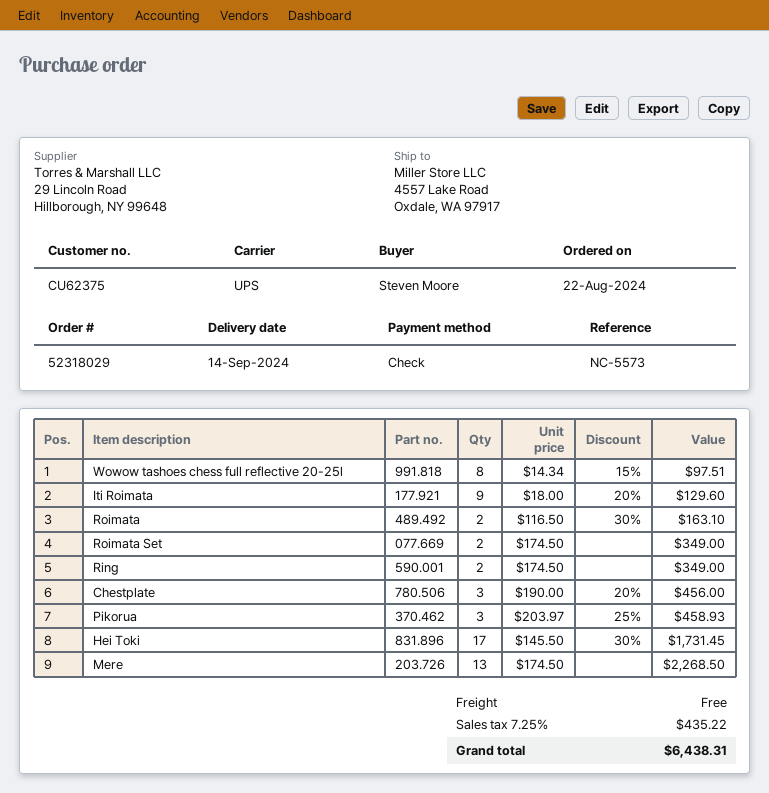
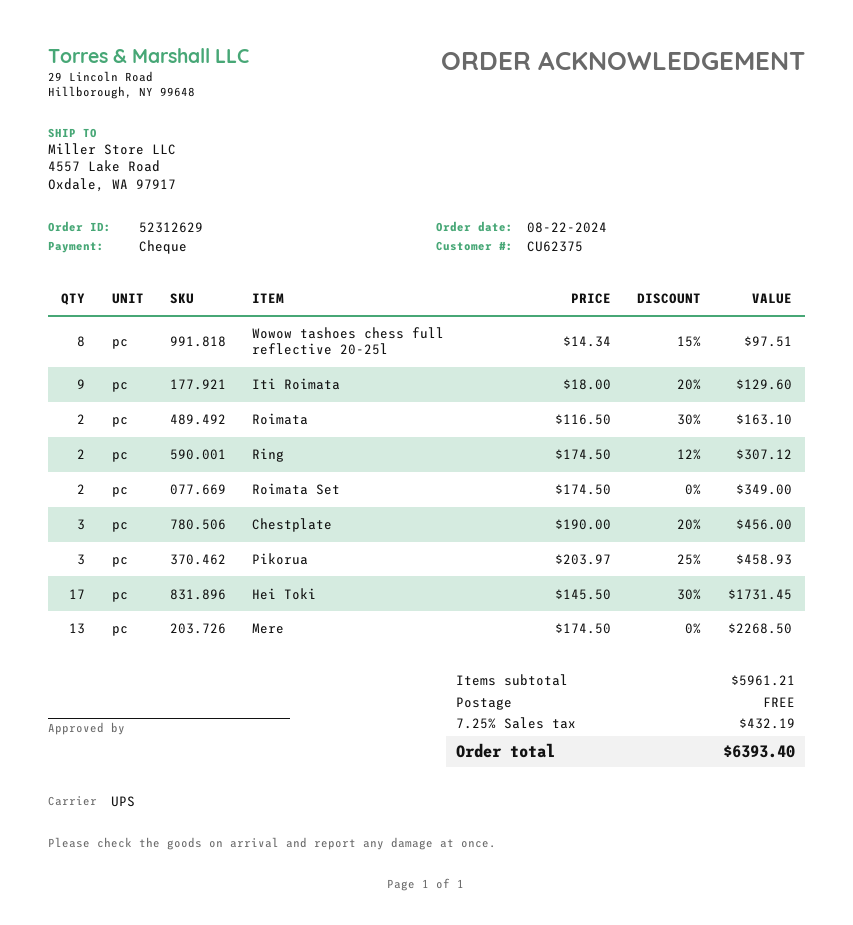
order number: 52318029 -> 52312629
Ring: 2 x 174.50 = 349.00 -> 2 x 174.50 - 12% = 307.12
tax: 7.25% = 435.22 -> 7.25% = 432.19
total: 6438.31 -> 6393.40

